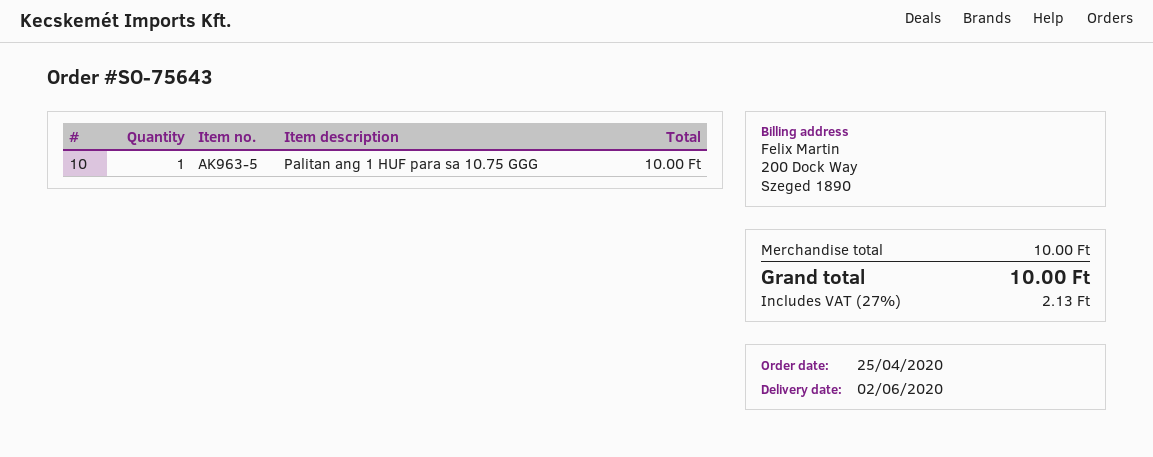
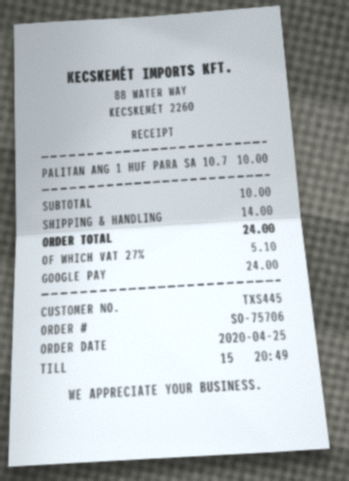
order number: SO-75643 -> SO-75706
shipping: none -> 14.00
tax: 27% = 2.13 -> 27% = 5.10
total: 10.00 -> 24.00

